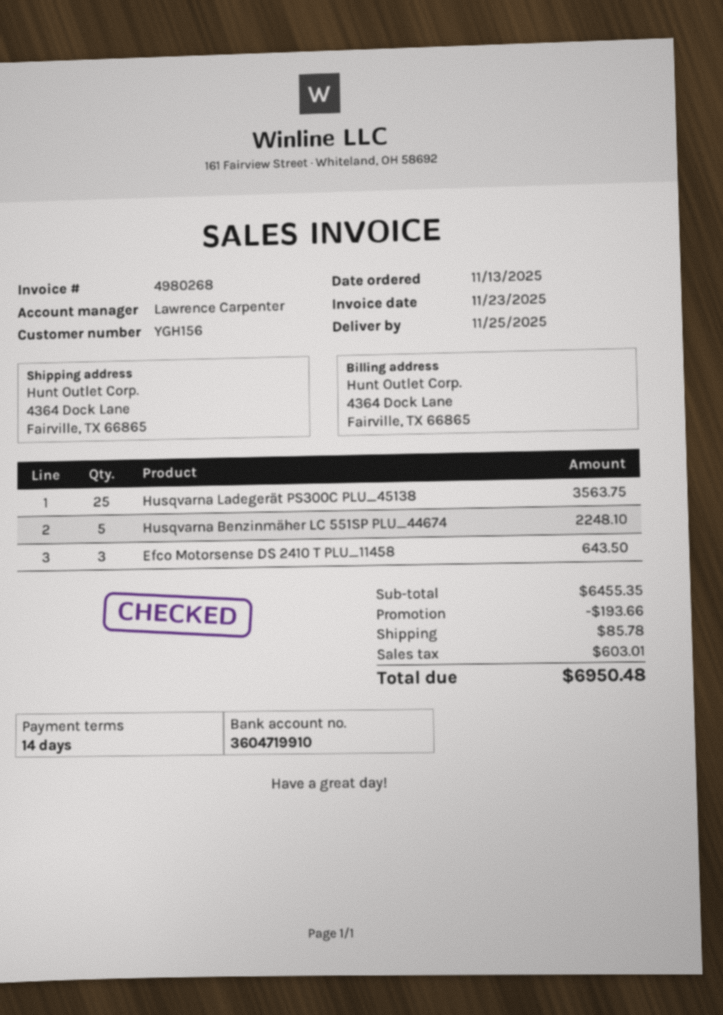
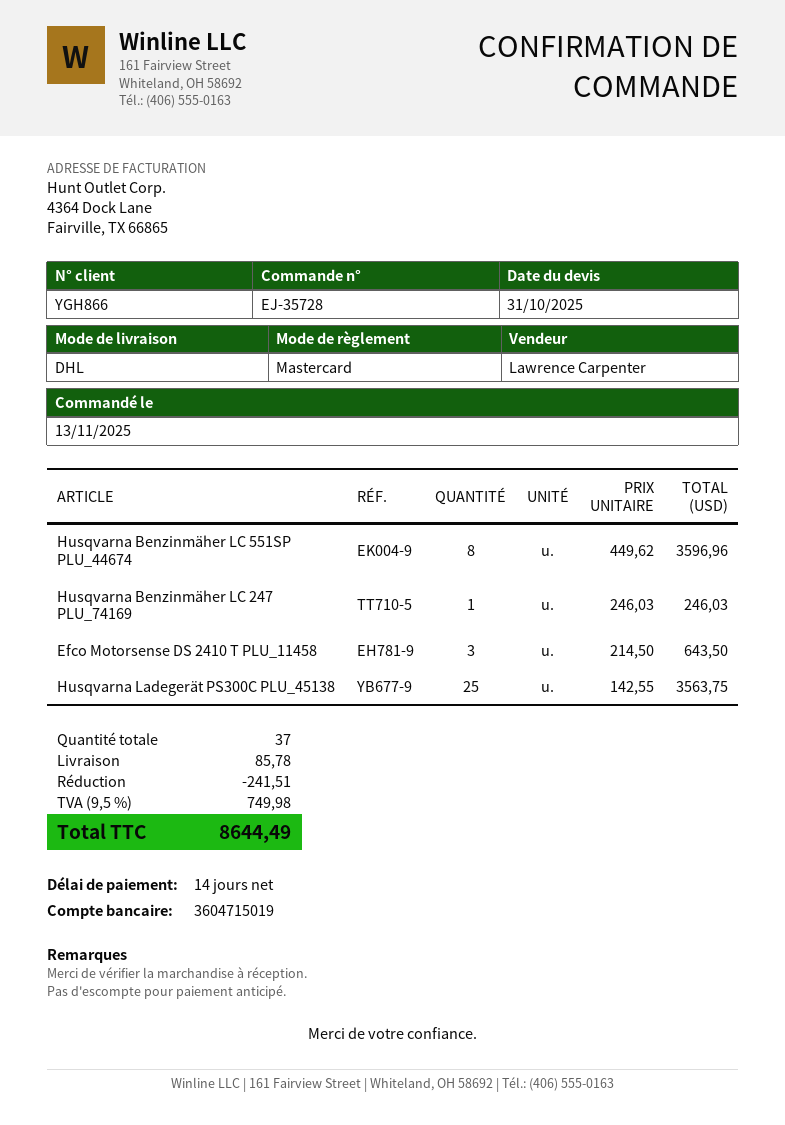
customer number: YGH156 -> YGH866
bank account: 3604719910 -> 3604715019
Husqvarna Benzinmäher LC 551SP PLU_44674: 5 for 2248.10 -> 8 for 3596.96
Husqvarna Benzinmäher LC 247 PLU_74169: none -> 1 for 246.03
discount: 193.66 -> 241.51
tax: 603.01 -> 749.98
total: 6950.48 -> 8644.49

